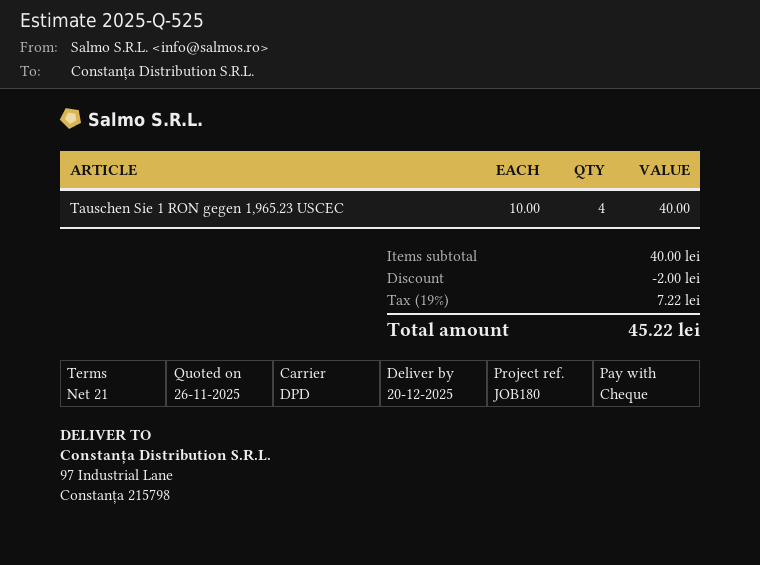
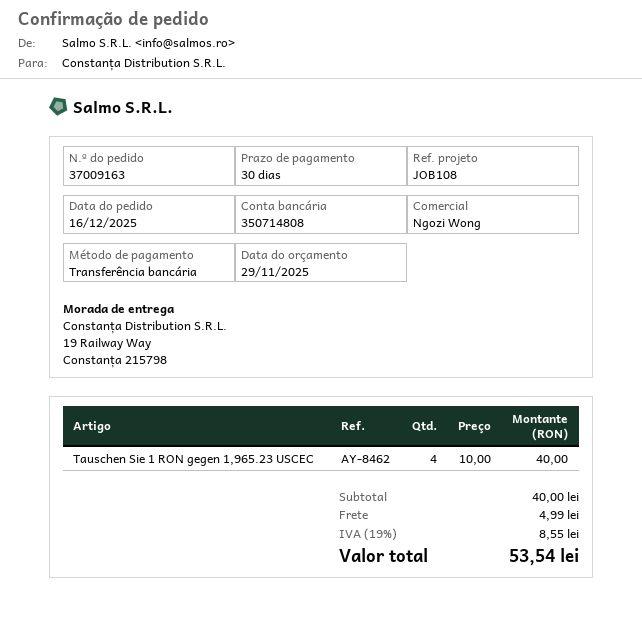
quote date: 2025-11-26 -> 2025-11-29
payment terms: 21 days -> 30 days
reference: JOB180 -> JOB108
payment method: cheque -> bank transfer
ship to: 97 Industrial Lane, Constanța 215798 -> 19 Railway Way, Constanța 215798
discount: 2.00 -> none
shipping: none -> 4.99
tax: 19% = 7.22 -> 19% = 8.55
total: 45.22 -> 53.54

